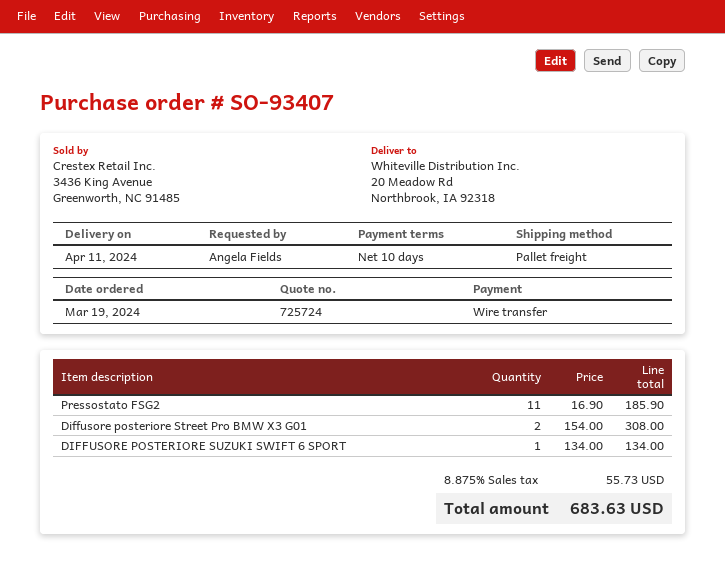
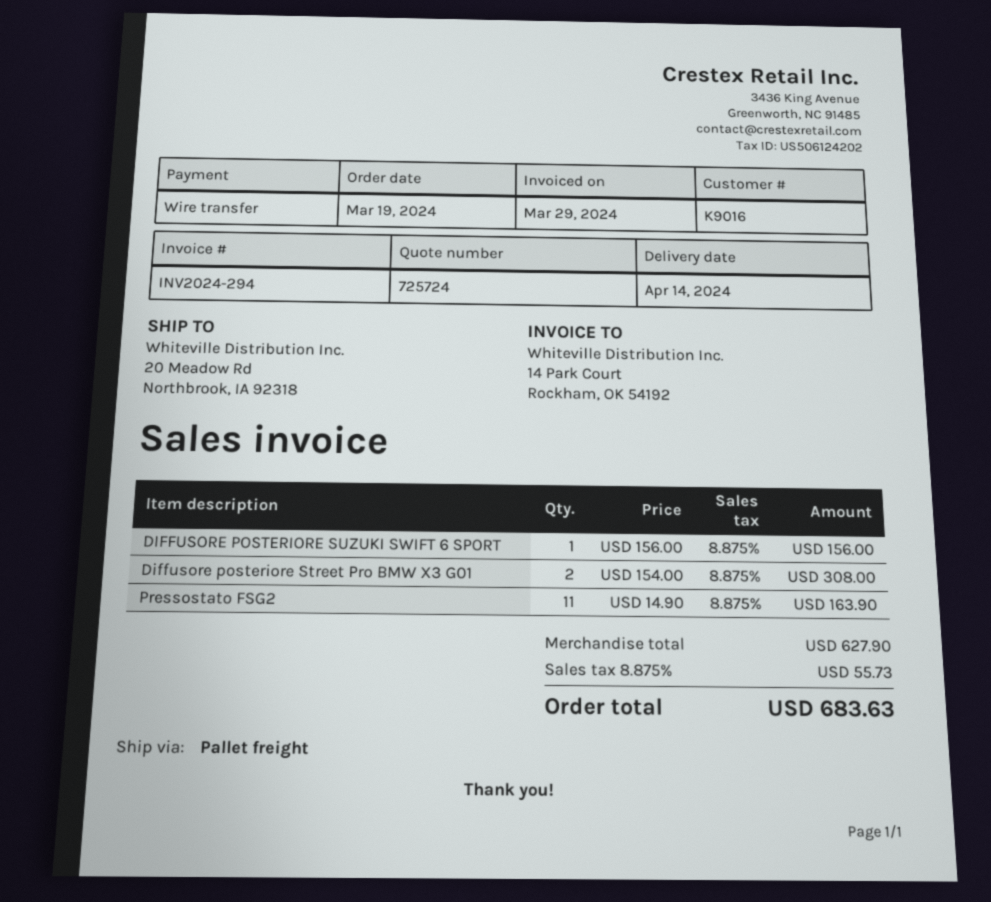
delivery date: 2024-04-11 -> 2024-04-14
Pressostato FSG2: 11 x 16.90 = 185.90 -> 11 x 14.90 = 163.90
DIFFUSORE POSTERIORE SUZUKI SWIFT 6 SPORT: 1 x 134.00 = 134.00 -> 1 x 156.00 = 156.00

